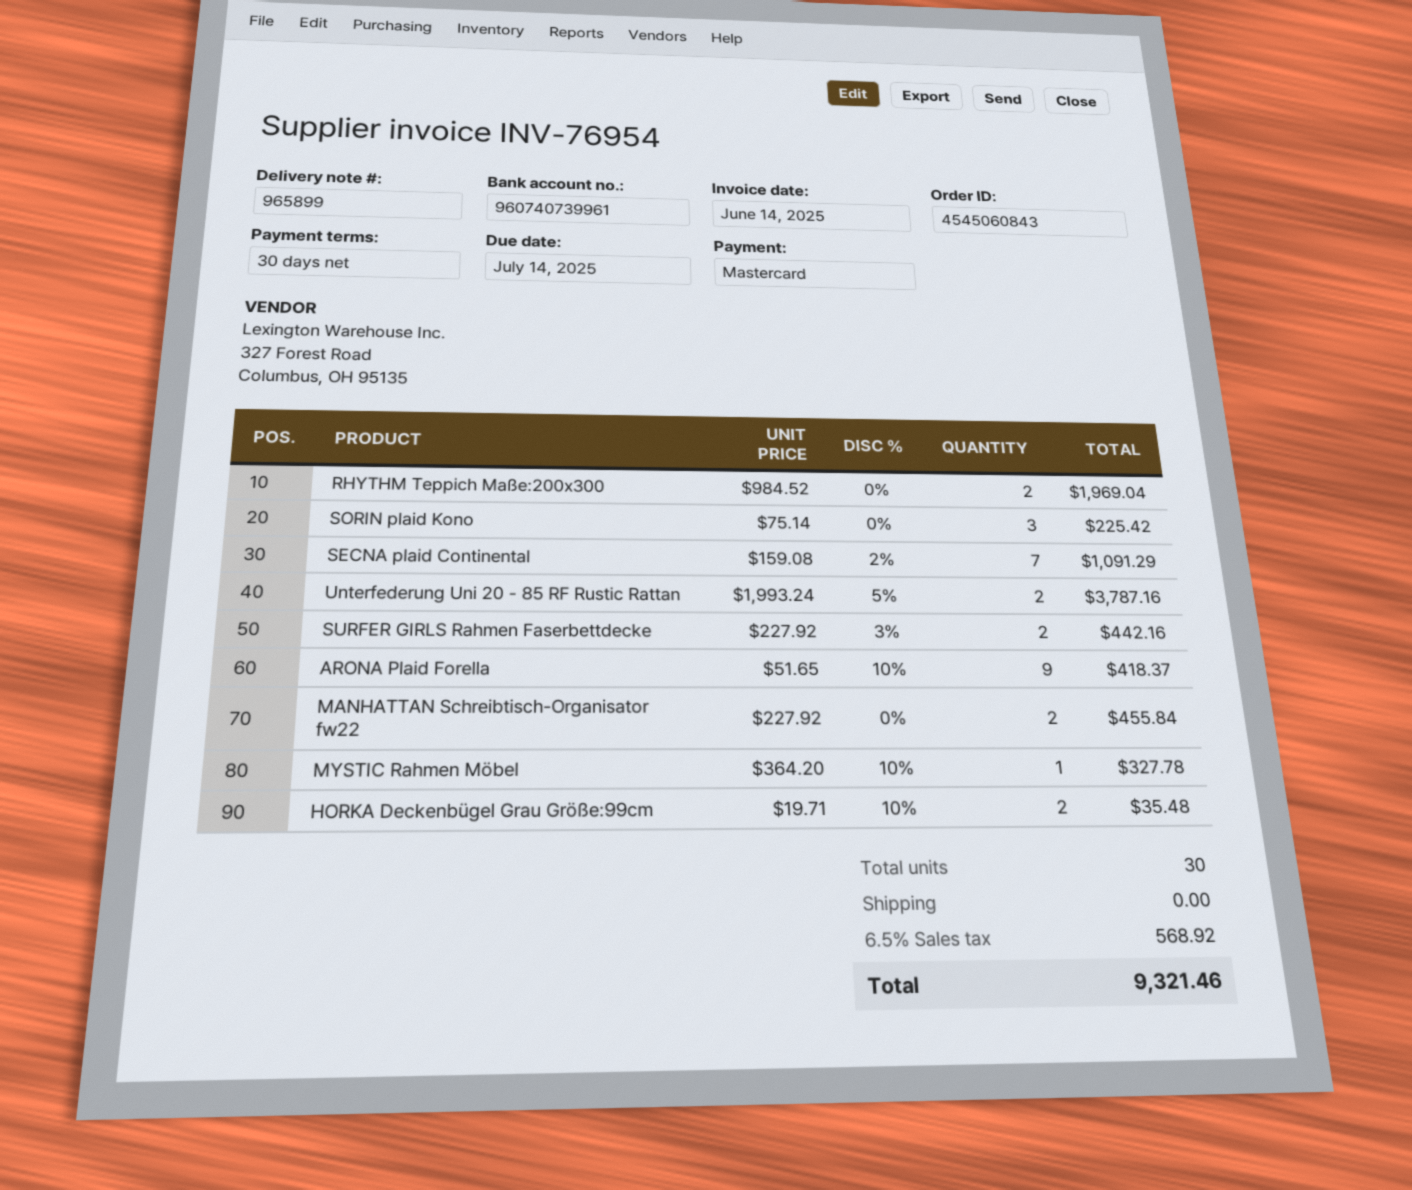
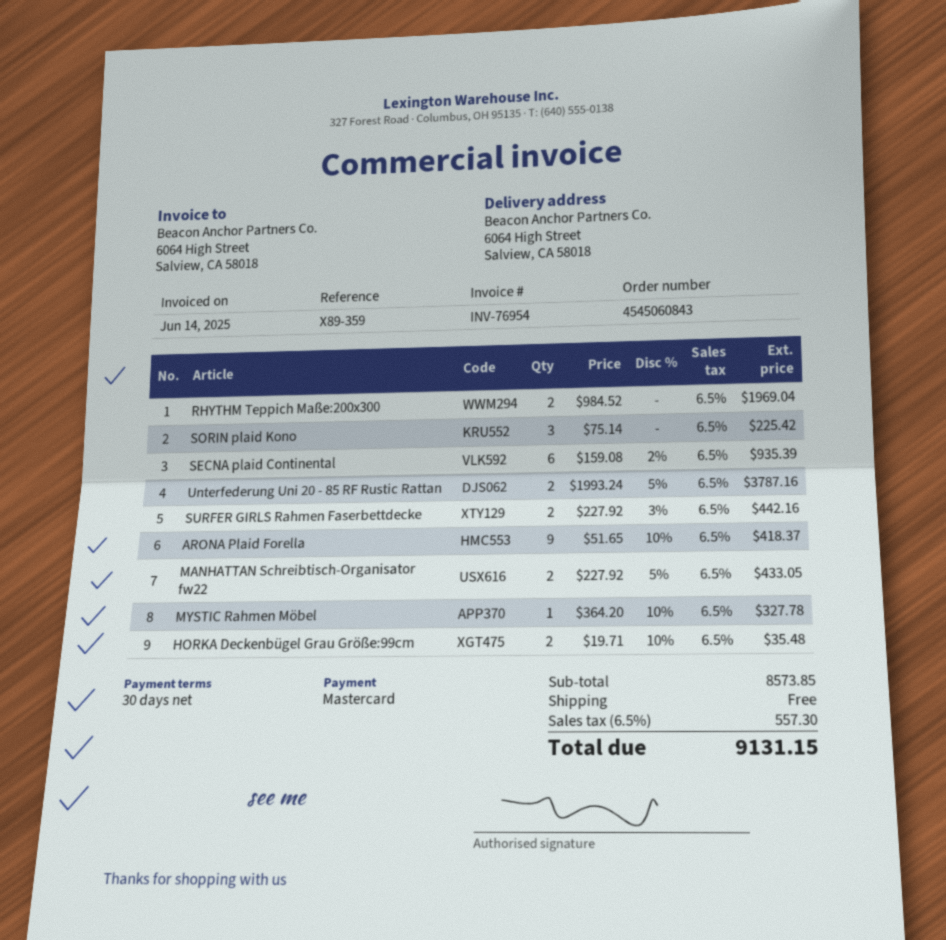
SECNA plaid Continental: 7 x 159.08 - 2% = 1091.29 -> 6 x 159.08 - 2% = 935.39
MANHATTAN Schreibtisch-Organisator fw22: 2 x 227.92 = 455.84 -> 2 x 227.92 - 5% = 433.05
tax: 6.5% = 568.92 -> 6.5% = 557.30
total: 9321.46 -> 9131.15

